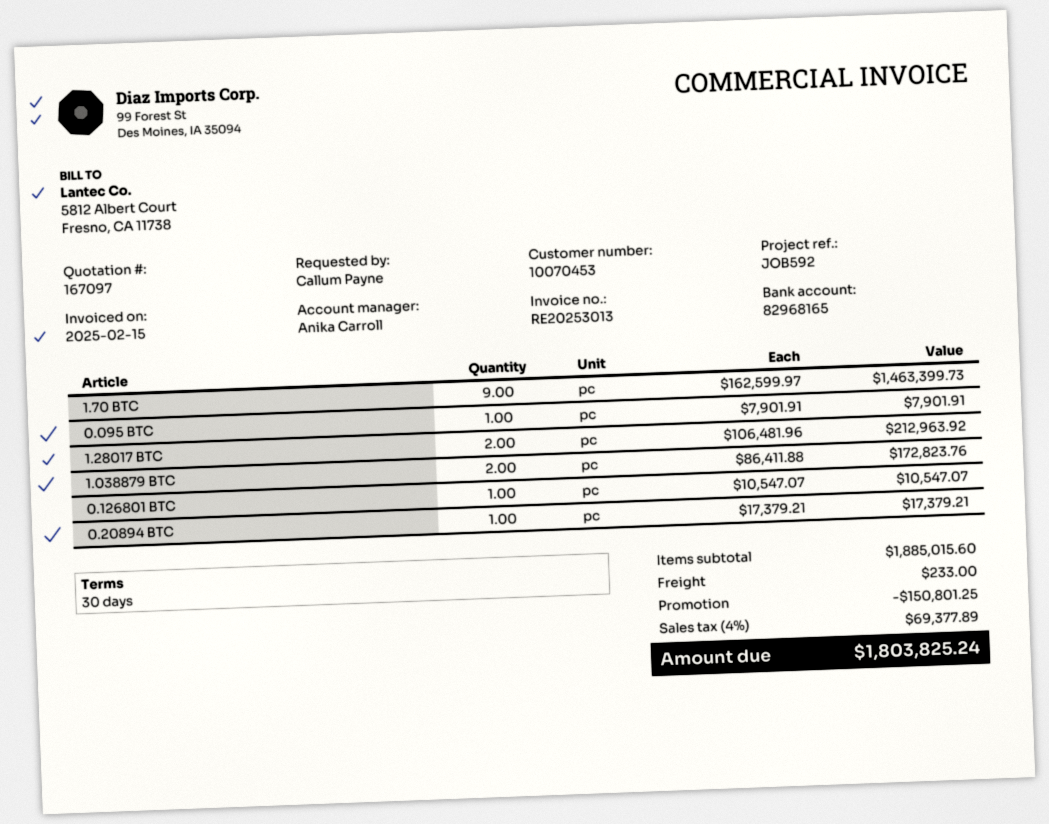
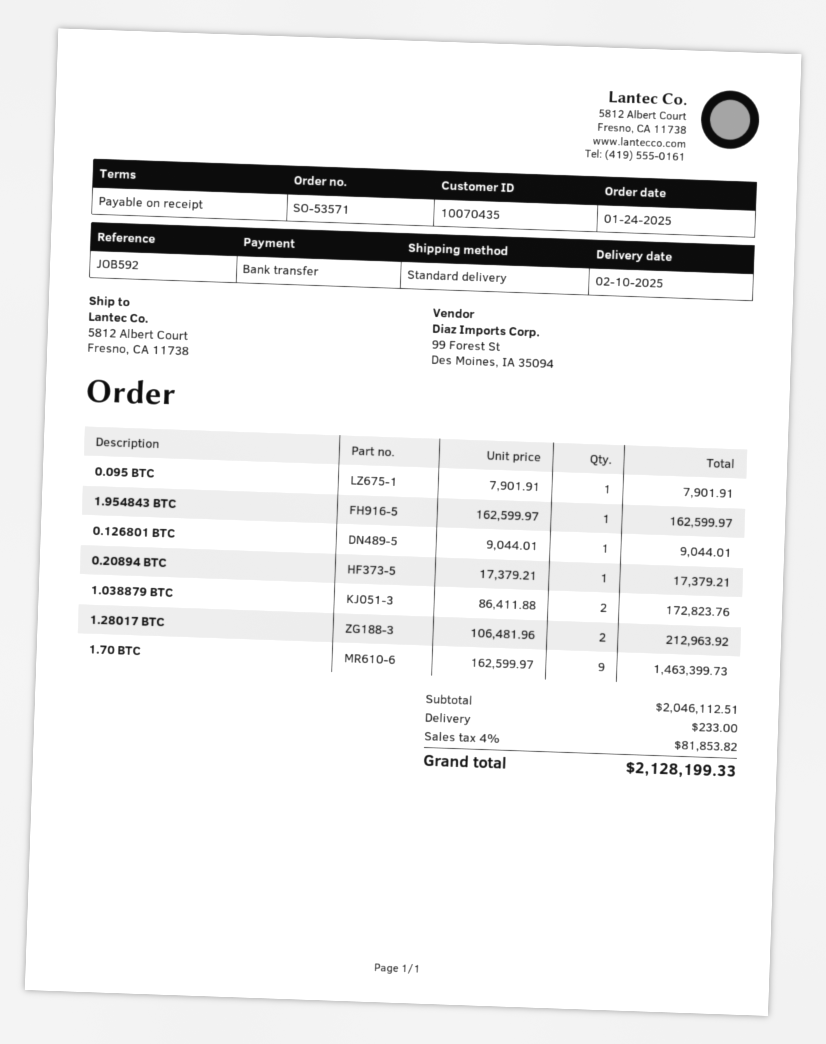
payment terms: 30 days -> on receipt
customer number: 10070453 -> 10070435
0.126801 BTC: 1 x 10547.07 = 10547.07 -> 1 x 9044.01 = 9044.01
1.954843 BTC: none -> 1 x 162599.97 = 162599.97
subtotal: 1885015.60 -> 2046112.51
discount: 150801.25 -> none
tax: 4% = 69377.89 -> 4% = 81853.82
total: 1803825.24 -> 2128199.33

